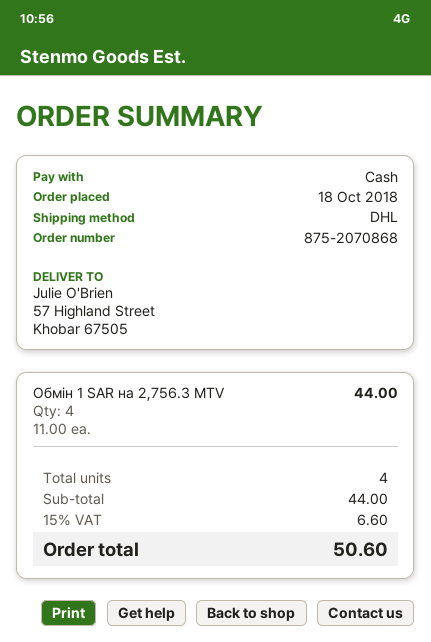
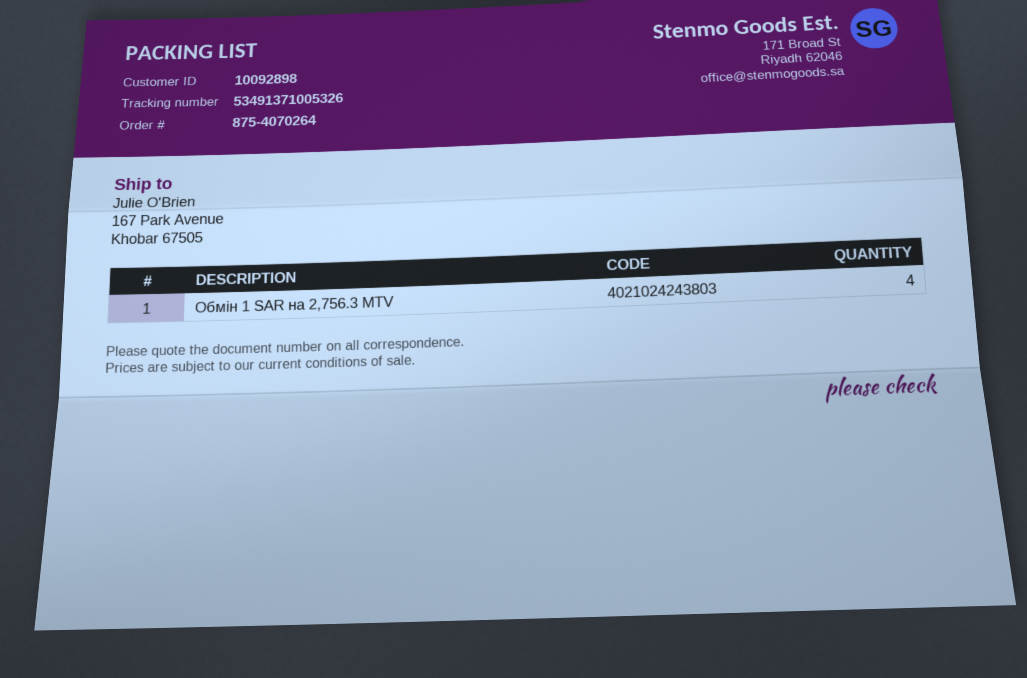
order number: 875-2070868 -> 875-4070264
ship to: 57 Highland Street, Khobar 67505 -> 167 Park Avenue, Khobar 67505

